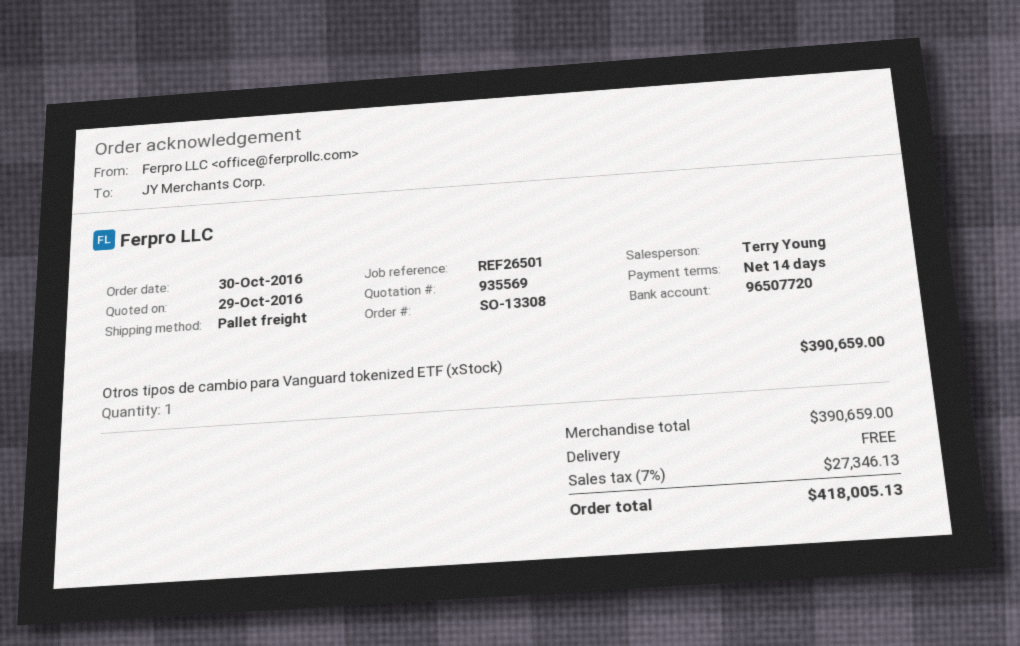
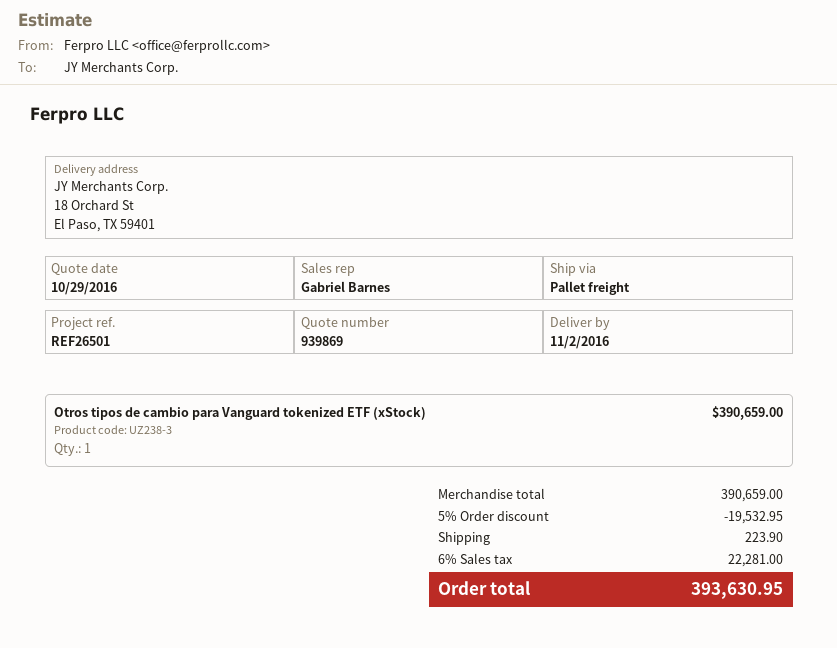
quote number: 935569 -> 939869
sales rep: Terry Young -> Gabriel Barnes
discount: none -> 5% = 19532.95
shipping: 0.00 -> 223.90
tax: 7% = 27346.13 -> 6% = 22281.00
total: 418005.13 -> 393630.95

